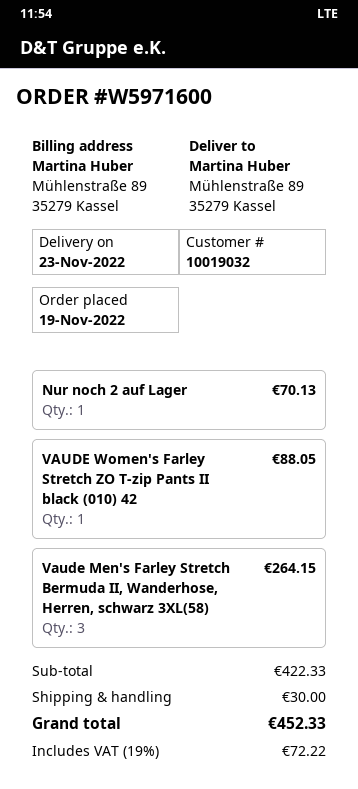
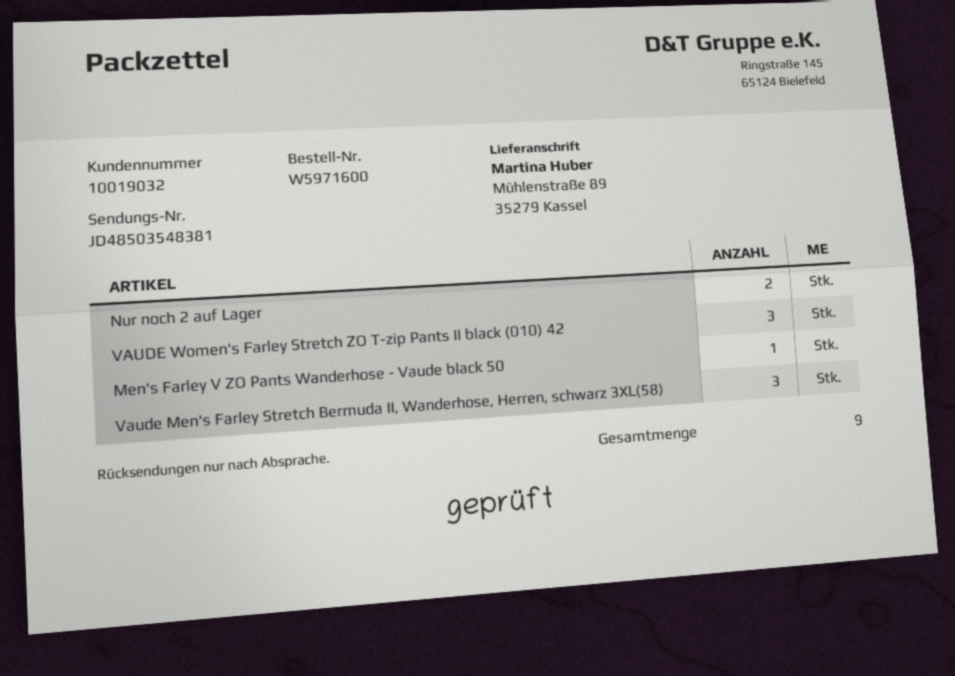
Nur noch 2 auf Lager: 1 -> 2
VAUDE Women's Farley Stretch ZO T-zip Pants II black (010) 42: 1 -> 3
Men's Farley V ZO Pants Wanderhose - Vaude black 50: none -> 1

